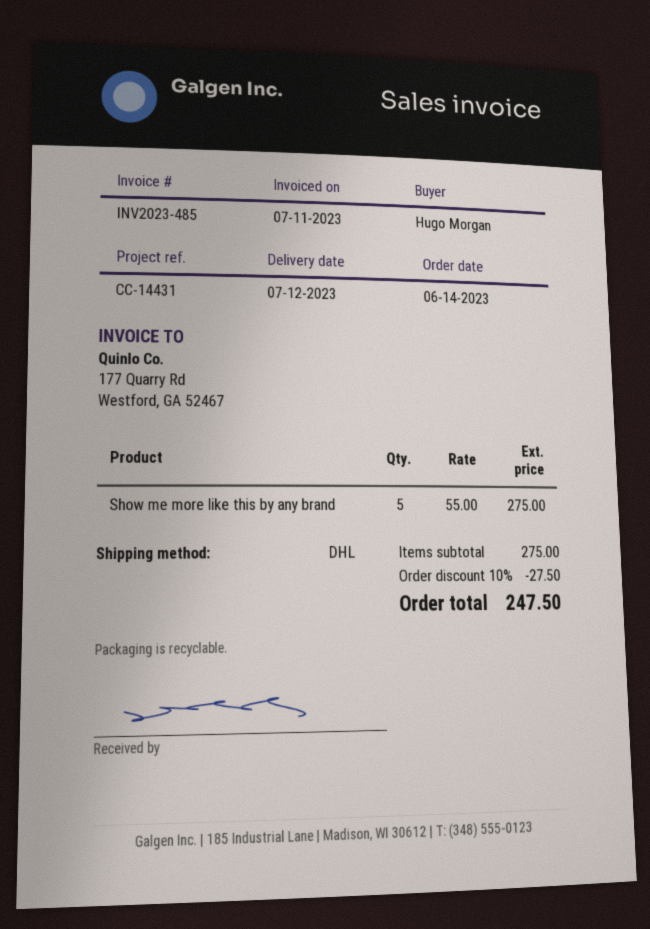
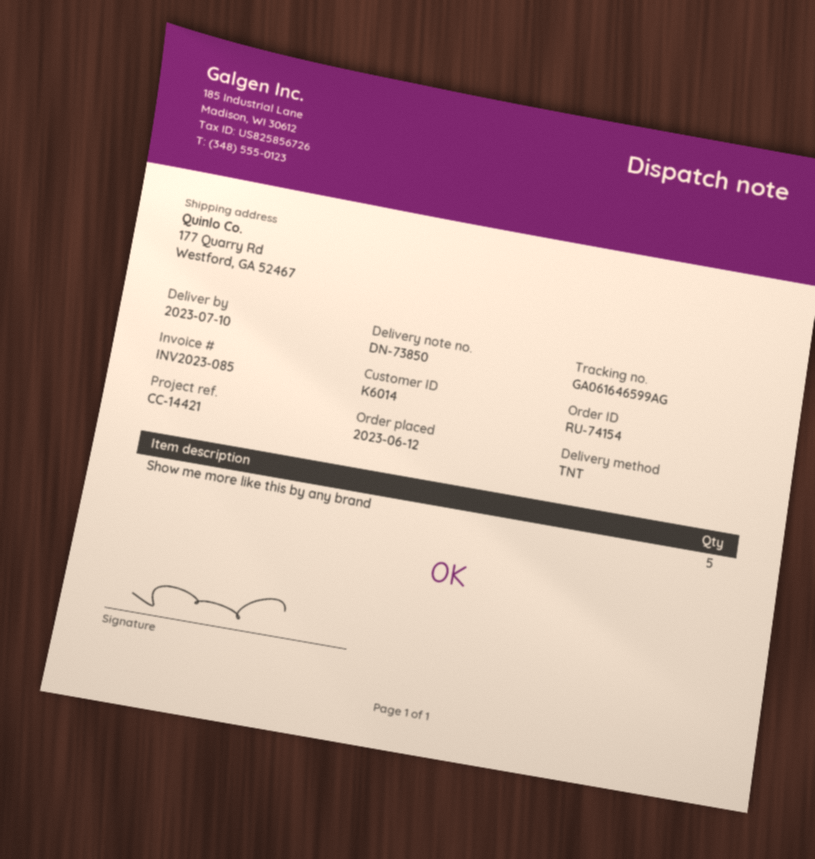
order date: 2023-06-14 -> 2023-06-12
delivery date: 2023-07-12 -> 2023-07-10
invoice number: INV2023-485 -> INV2023-085
reference: CC-14431 -> CC-14421
shipping method: DHL -> TNT

